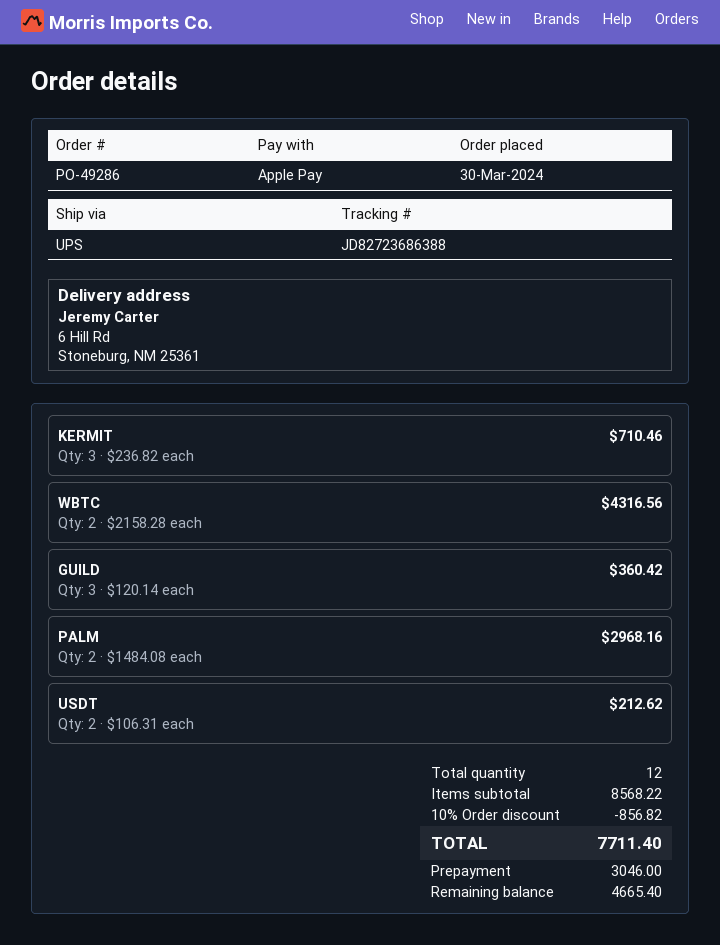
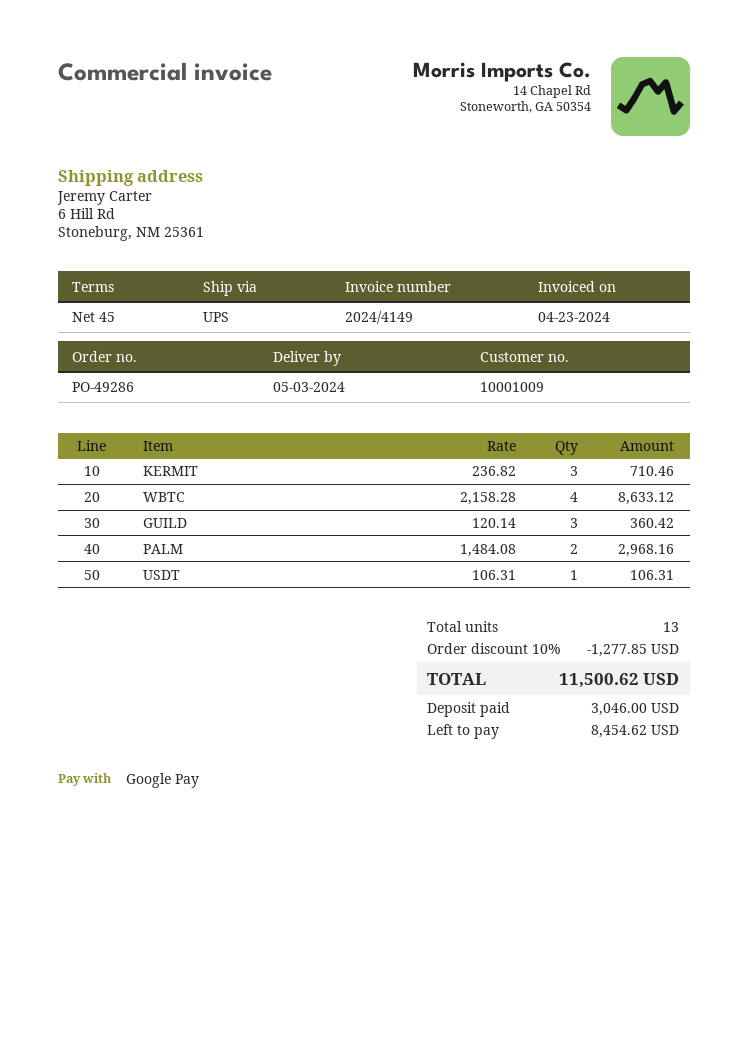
payment method: Apple Pay -> Google Pay
WBTC: 2 x 2158.28 = 4316.56 -> 4 x 2158.28 = 8633.12
USDT: 2 x 106.31 = 212.62 -> 1 x 106.31 = 106.31
total quantity: 12 -> 13
discount: 10% = 856.82 -> 10% = 1277.85
total: 7711.40 -> 11500.62
balance: 4665.40 -> 8454.62

